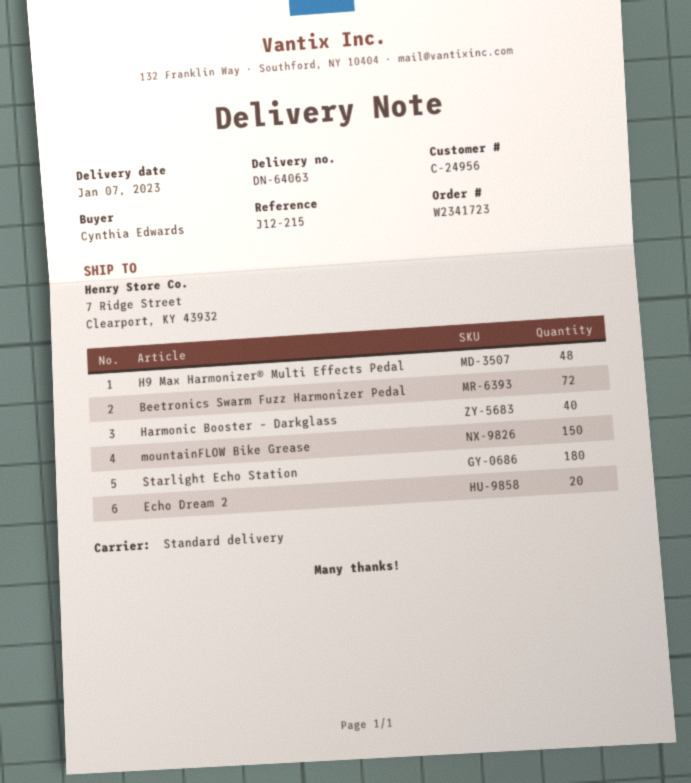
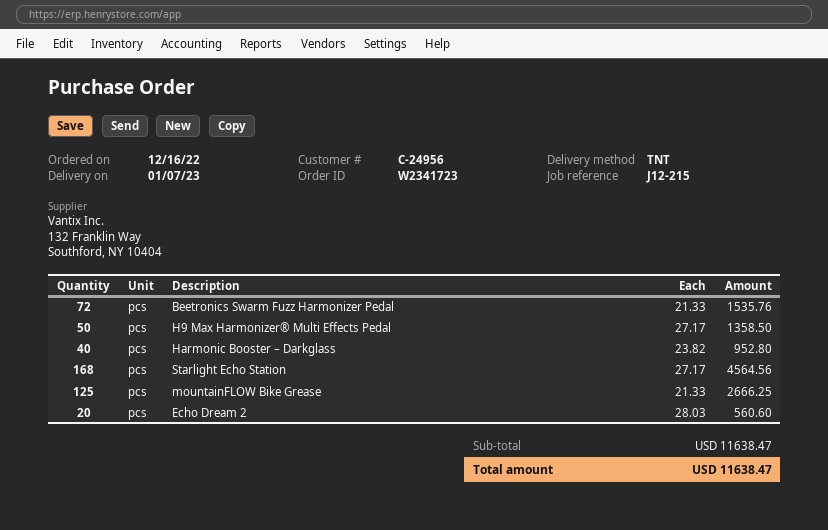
shipping method: standard -> TNT
H9 Max Harmonizer® Multi Effects Pedal: 48 -> 50
mountainFLOW Bike Grease: 150 -> 125
Starlight Echo Station: 180 -> 168

